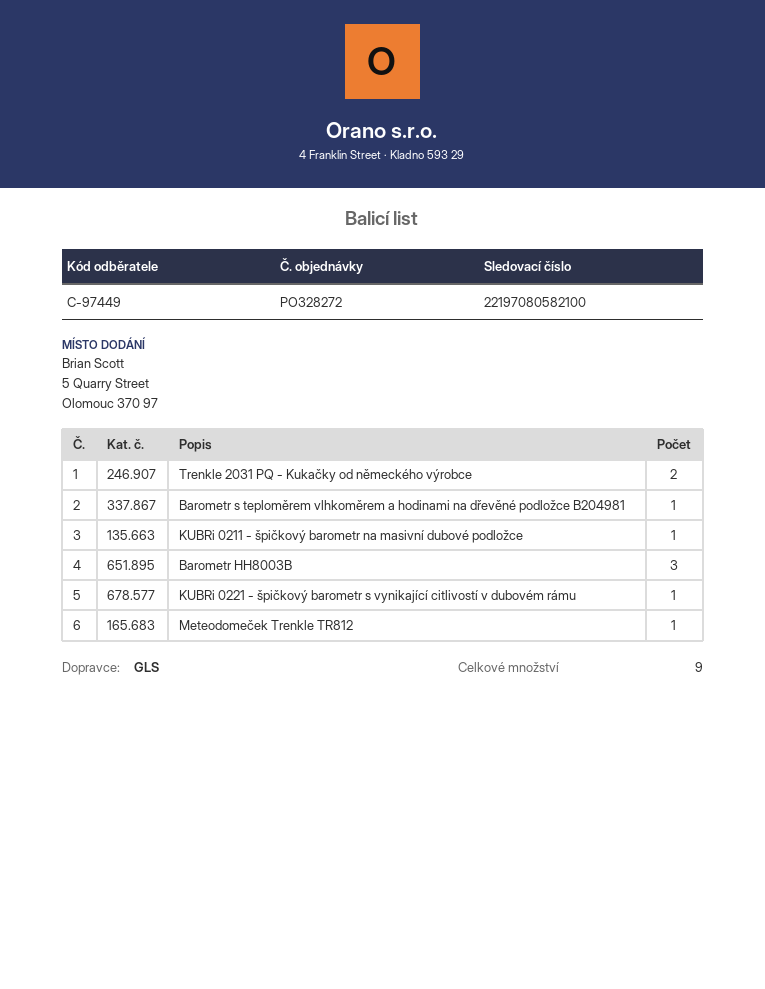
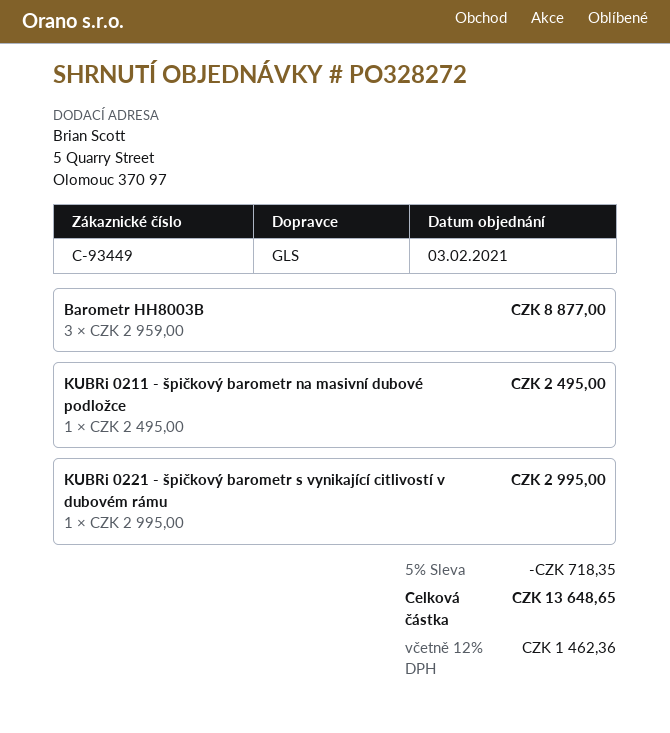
customer number: C-97449 -> C-93449
Trenkle 2031 PQ - Kukačky od německého výrobce: 2 -> none
Barometr s teploměrem vlhkoměrem a hodinami na dřevěné podložce B204981: 1 -> none
Meteodomeček Trenkle TR812: 1 -> none

